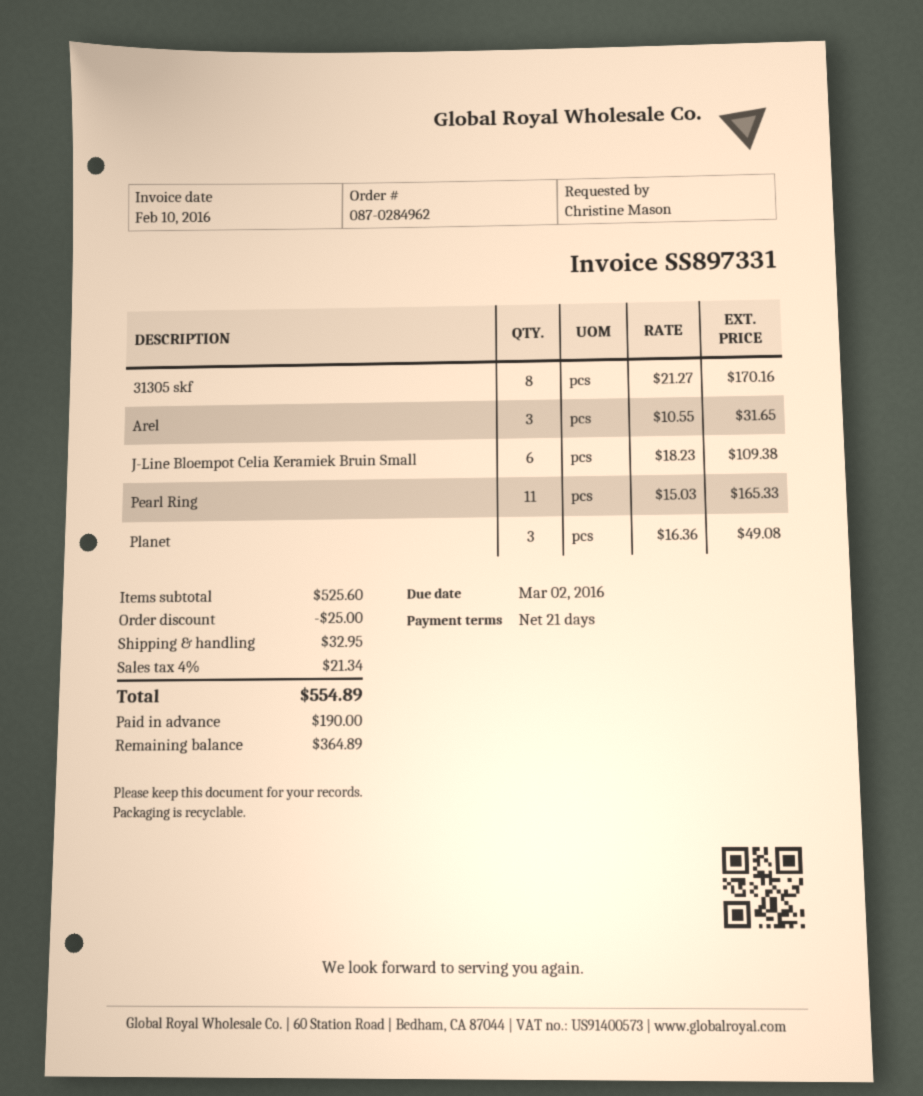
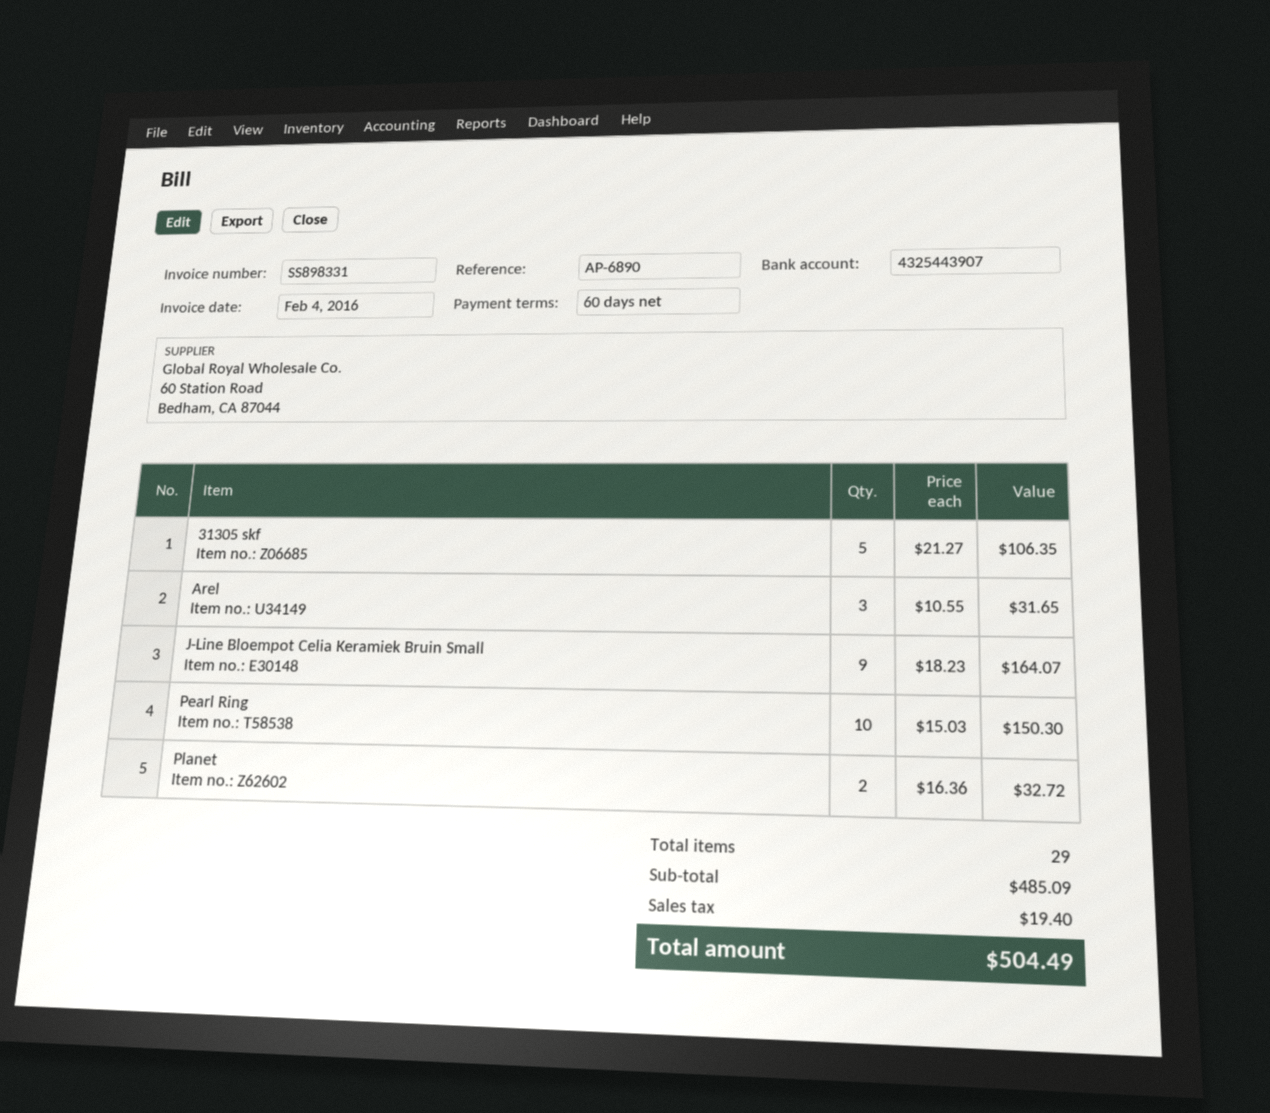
invoice number: SS897331 -> SS898331
invoice date: 2016-02-10 -> 2016-02-04
payment terms: 21 days -> 60 days
31305 skf: 8 x 21.27 = 170.16 -> 5 x 21.27 = 106.35
J-Line Bloempot Celia Keramiek Bruin Small: 6 x 18.23 = 109.38 -> 9 x 18.23 = 164.07
Pearl Ring: 11 x 15.03 = 165.33 -> 10 x 15.03 = 150.30
Planet: 3 x 16.36 = 49.08 -> 2 x 16.36 = 32.72
subtotal: 525.60 -> 485.09
discount: 25.00 -> none
shipping: 32.95 -> none
tax: 21.34 -> 19.40
total: 554.89 -> 504.49

